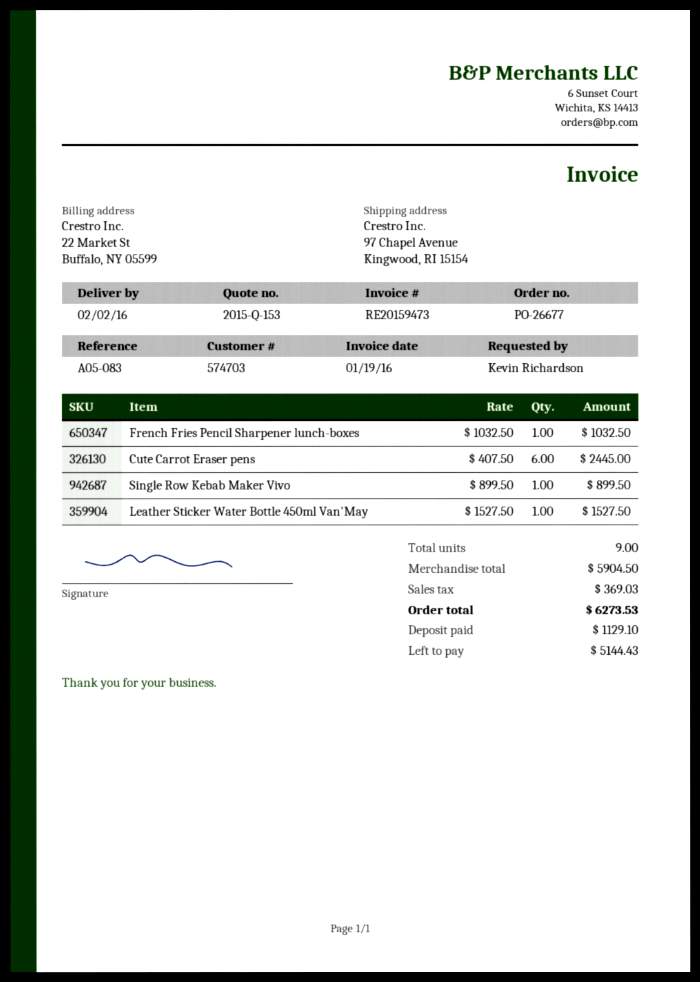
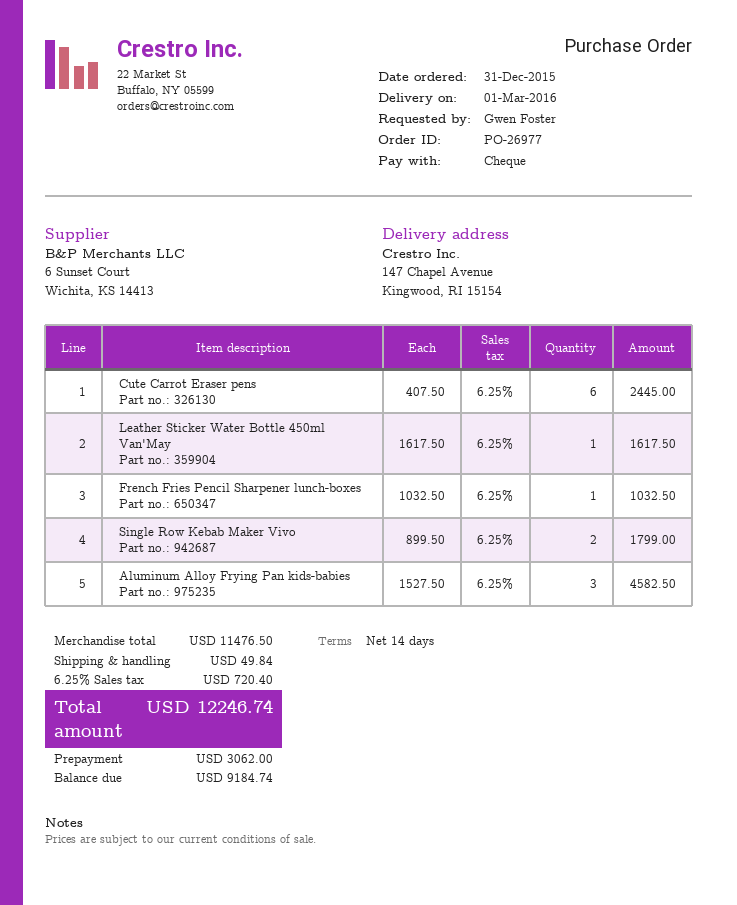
order number: PO-26677 -> PO-26977
delivery date: 2016-02-02 -> 2016-03-01
ordered by: Kevin Richardson -> Gwen Foster
ship to: 97 Chapel Avenue, Kingwood, RI 15154 -> 147 Chapel Avenue, Kingwood, RI 15154
Single Row Kebab Maker Vivo: 1 x 899.50 = 899.50 -> 2 x 899.50 = 1799.00
Leather Sticker Water Bottle 450ml Van'May: 1 x 1527.50 = 1527.50 -> 1 x 1617.50 = 1617.50
Aluminum Alloy Frying Pan kids-babies: none -> 3 x 1527.50 = 4582.50
subtotal: 5904.50 -> 11476.50
shipping: none -> 49.84
tax: 369.03 -> 720.40
total: 6273.53 -> 12246.74
deposit: 1129.10 -> 3062.00
balance: 5144.43 -> 9184.74

